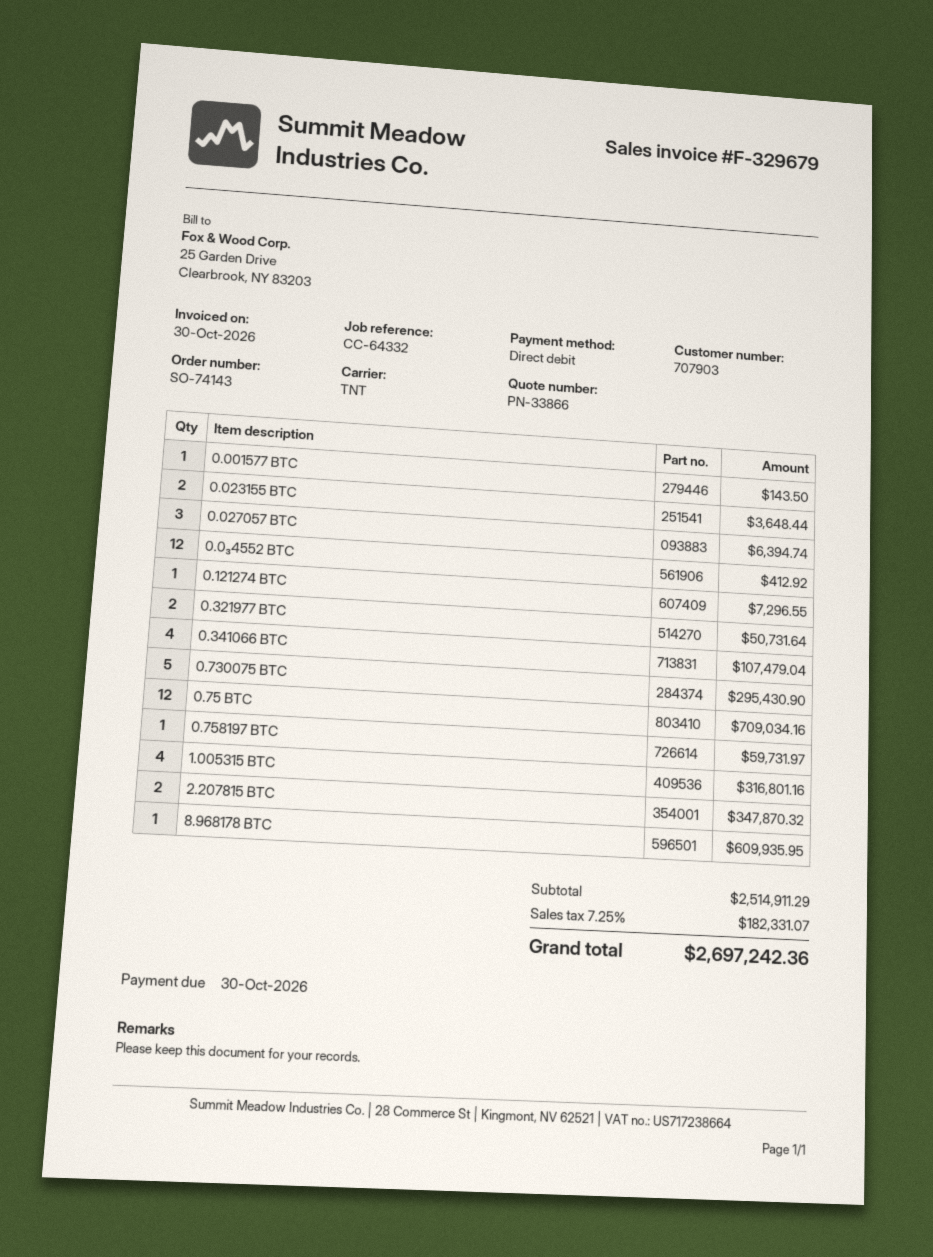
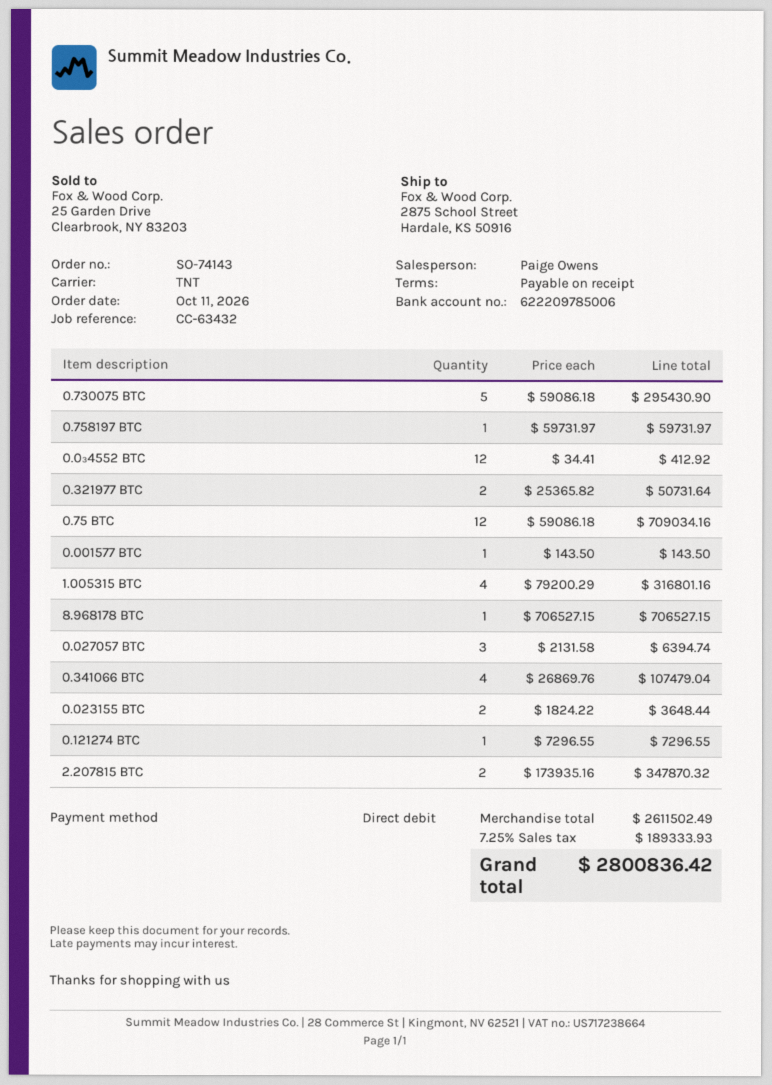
reference: CC-64332 -> CC-63432
8.968178 BTC: 1 for 609935.95 -> 1 for 706527.15
subtotal: 2514911.29 -> 2611502.49
tax: 7.25% = 182331.07 -> 7.25% = 189333.93
total: 2697242.36 -> 2800836.42

